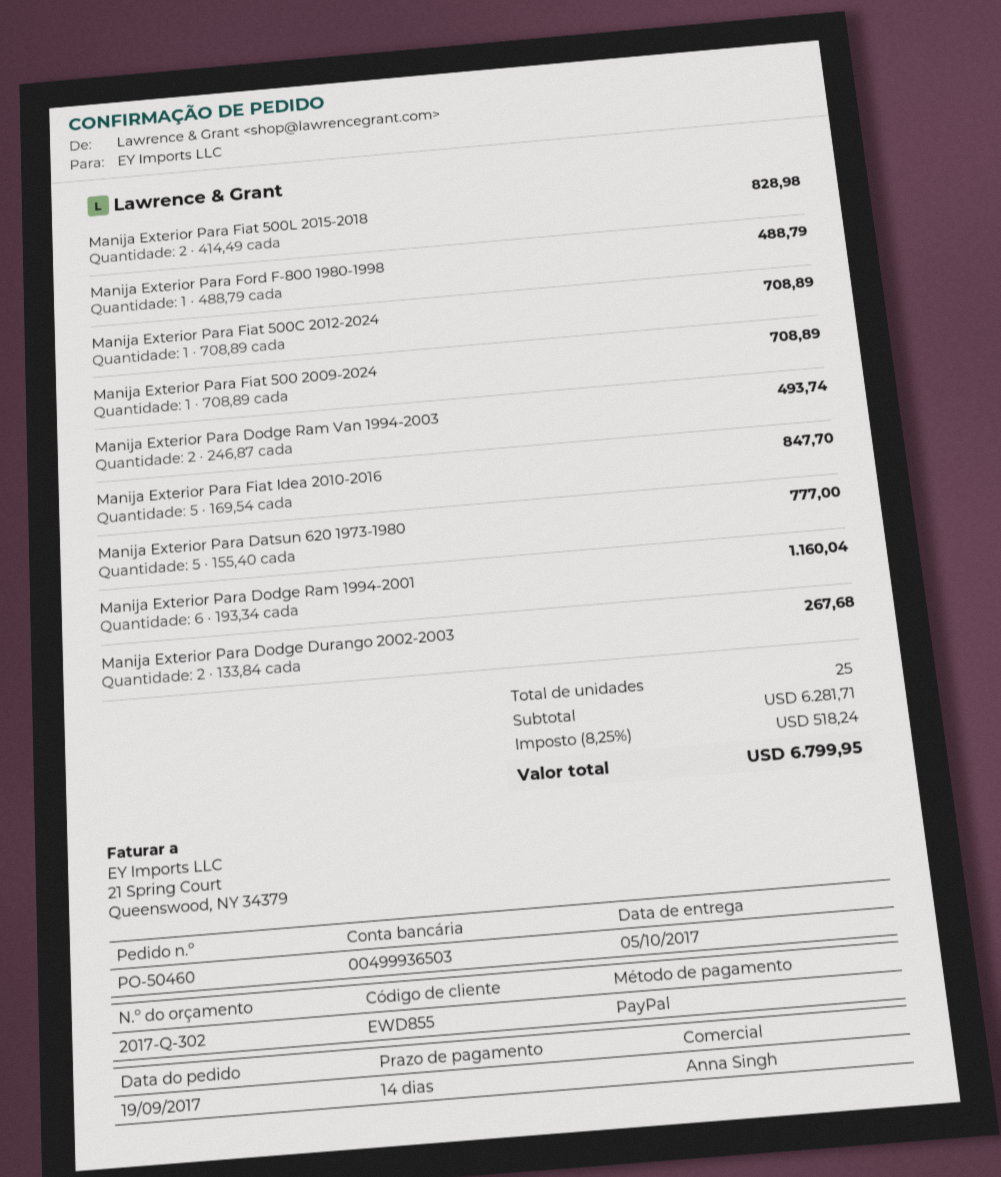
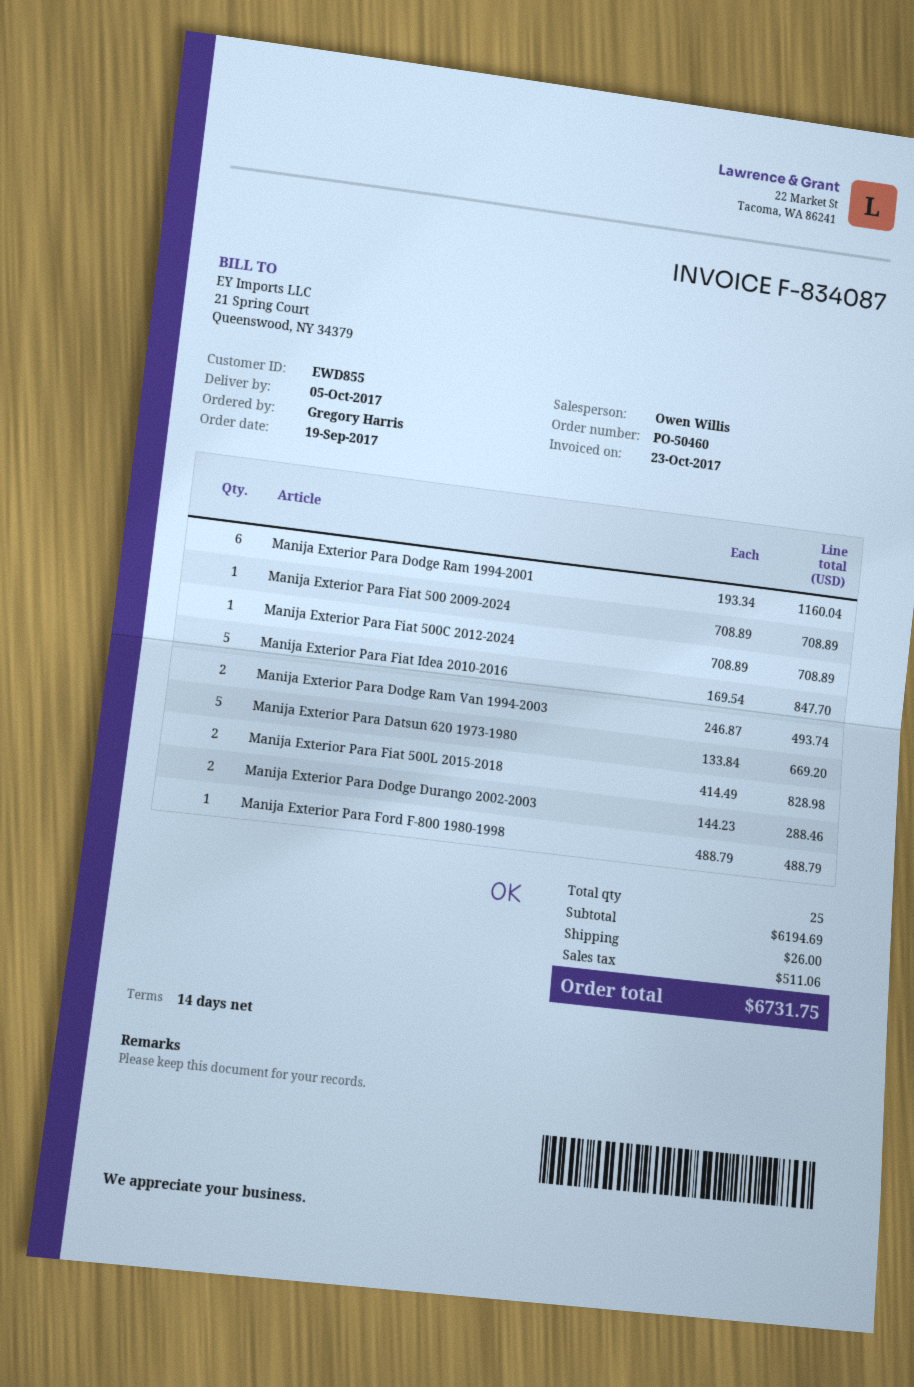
sales rep: Anna Singh -> Owen Willis
Manija Exterior Para Datsun 620 1973-1980: 5 x 155.40 = 777.00 -> 5 x 133.84 = 669.20
Manija Exterior Para Dodge Durango 2002-2003: 2 x 133.84 = 267.68 -> 2 x 144.23 = 288.46
subtotal: 6281.71 -> 6194.69
shipping: none -> 26.00
tax: 518.24 -> 511.06
total: 6799.95 -> 6731.75

